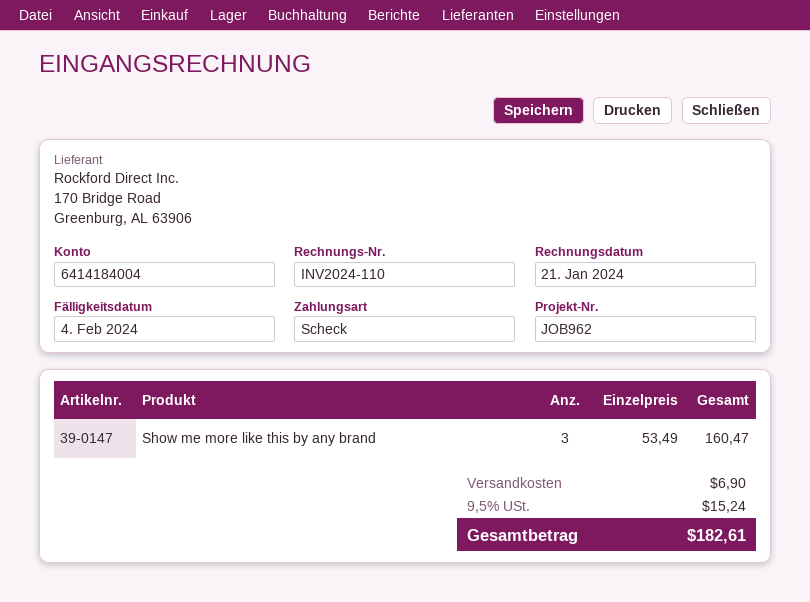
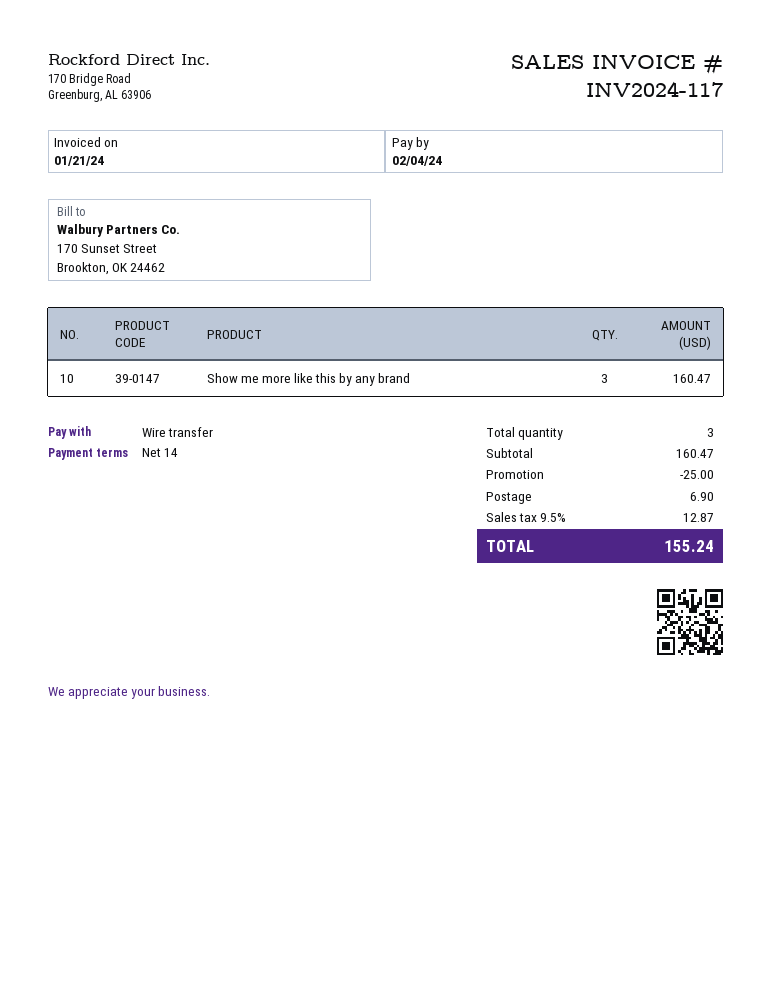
invoice number: INV2024-110 -> INV2024-117
payment method: cheque -> bank transfer
discount: none -> 25.00
tax: 9.5% = 15.24 -> 9.5% = 12.87
total: 182.61 -> 155.24

